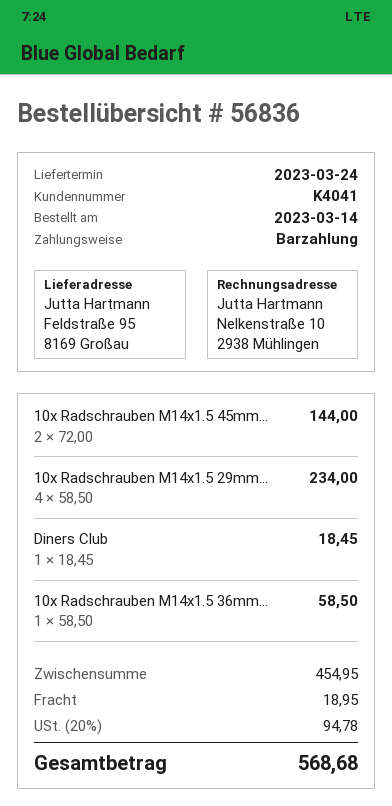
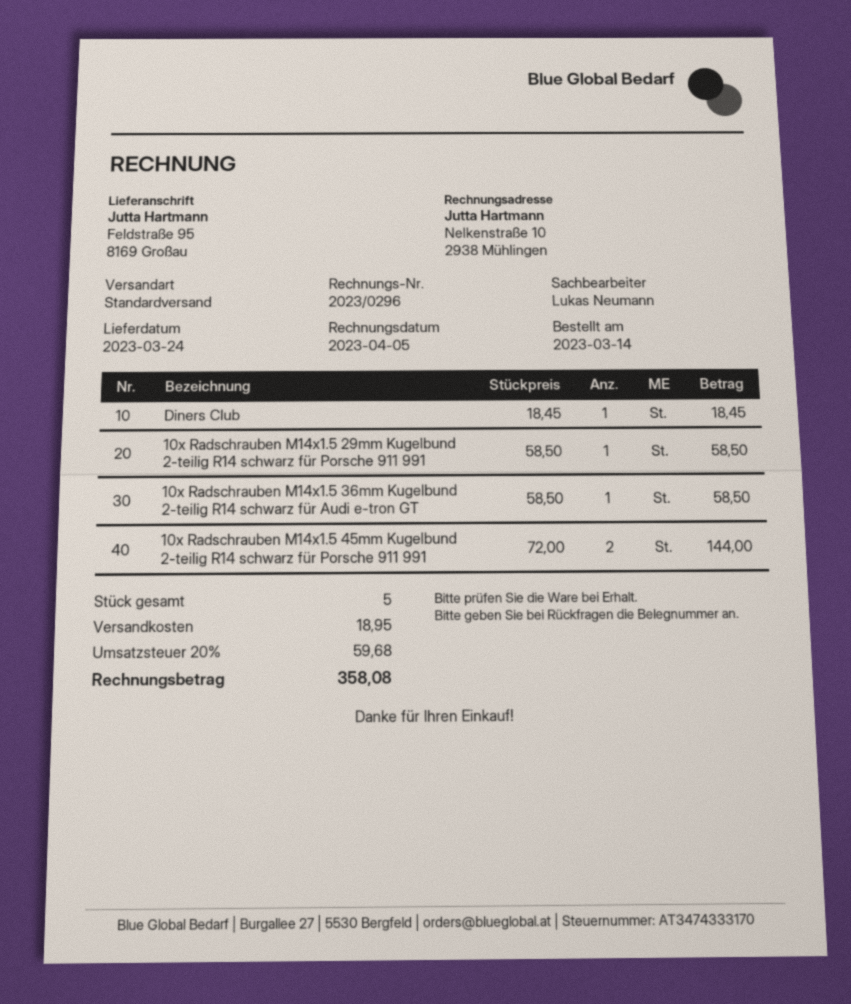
10x Radschrauben M14x1.5 29mm...: 4 x 58.50 = 234.00 -> 1 x 58.50 = 58.50
tax: 20% = 94.78 -> 20% = 59.68
total: 568.68 -> 358.08

